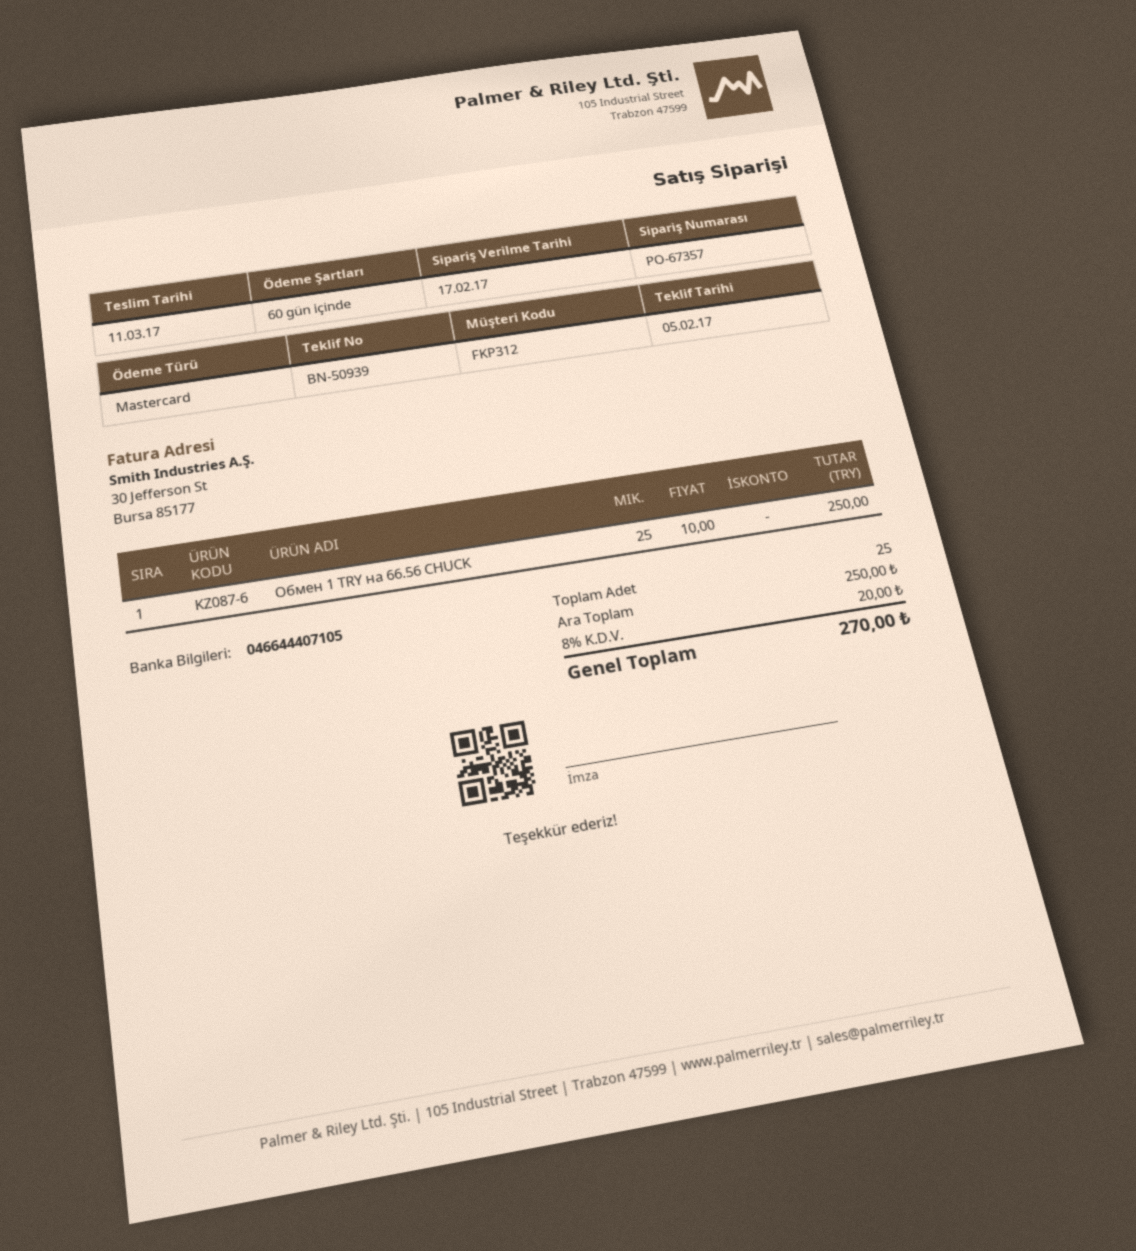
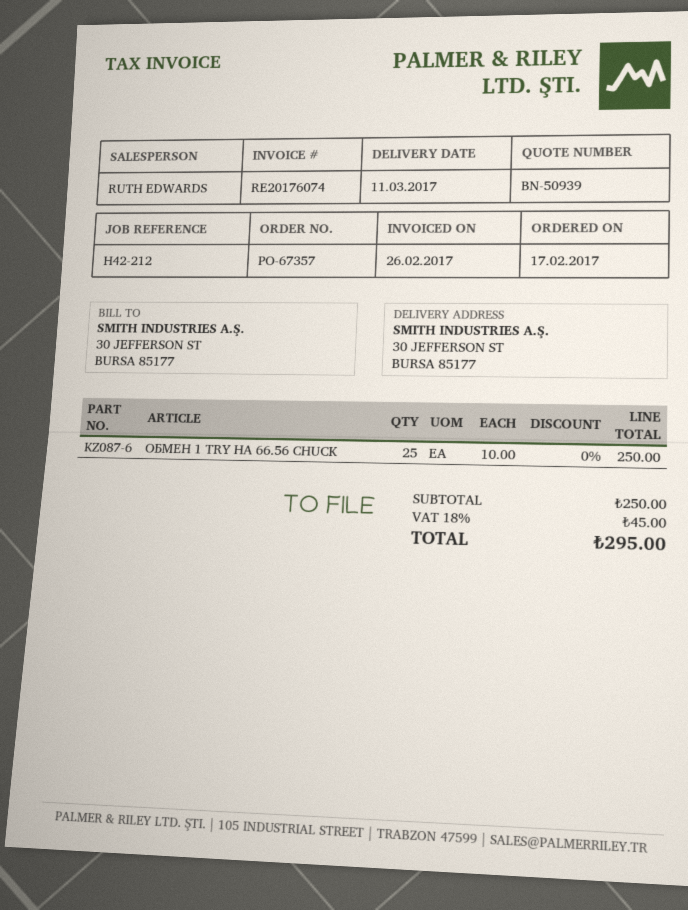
tax: 8% = 20.00 -> 18% = 45.00
total: 270.00 -> 295.00

